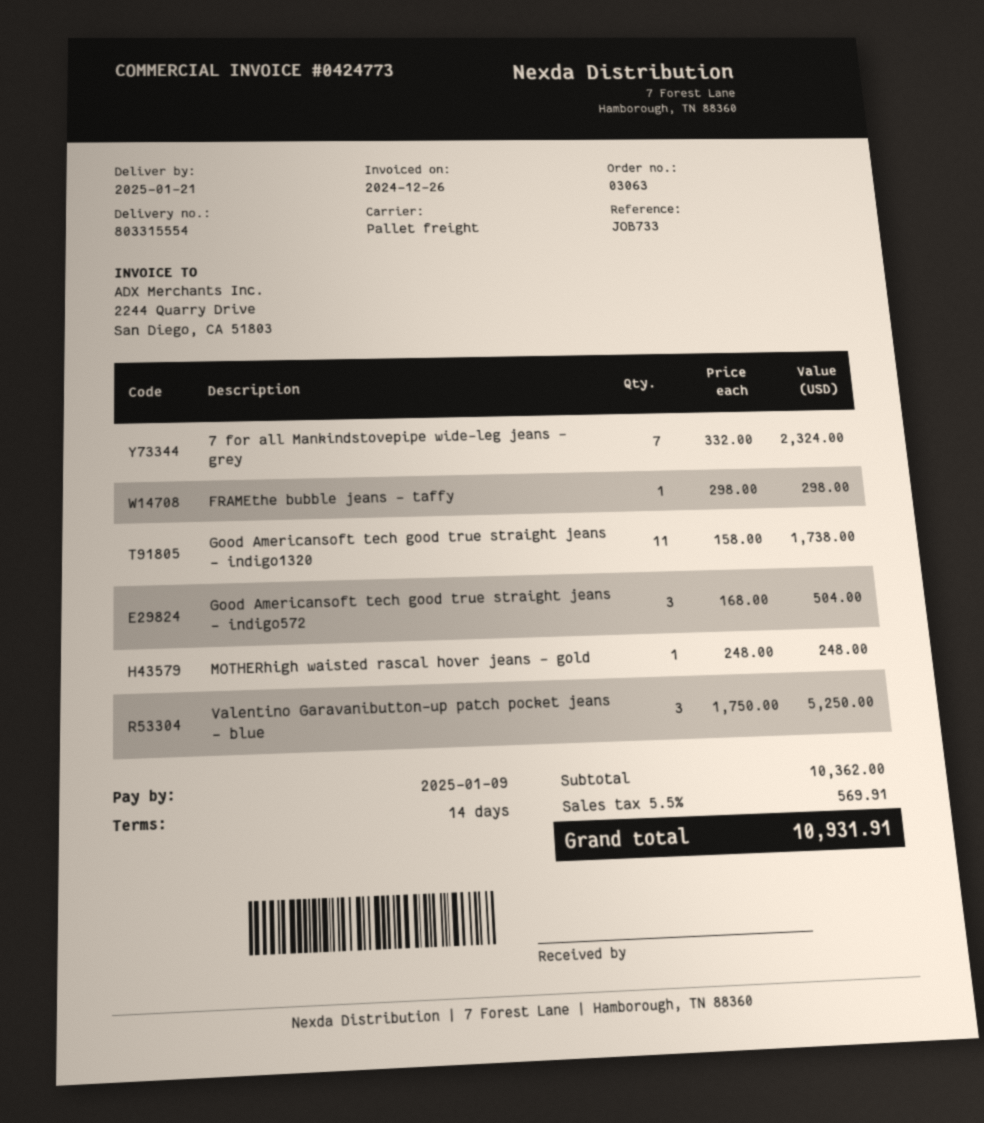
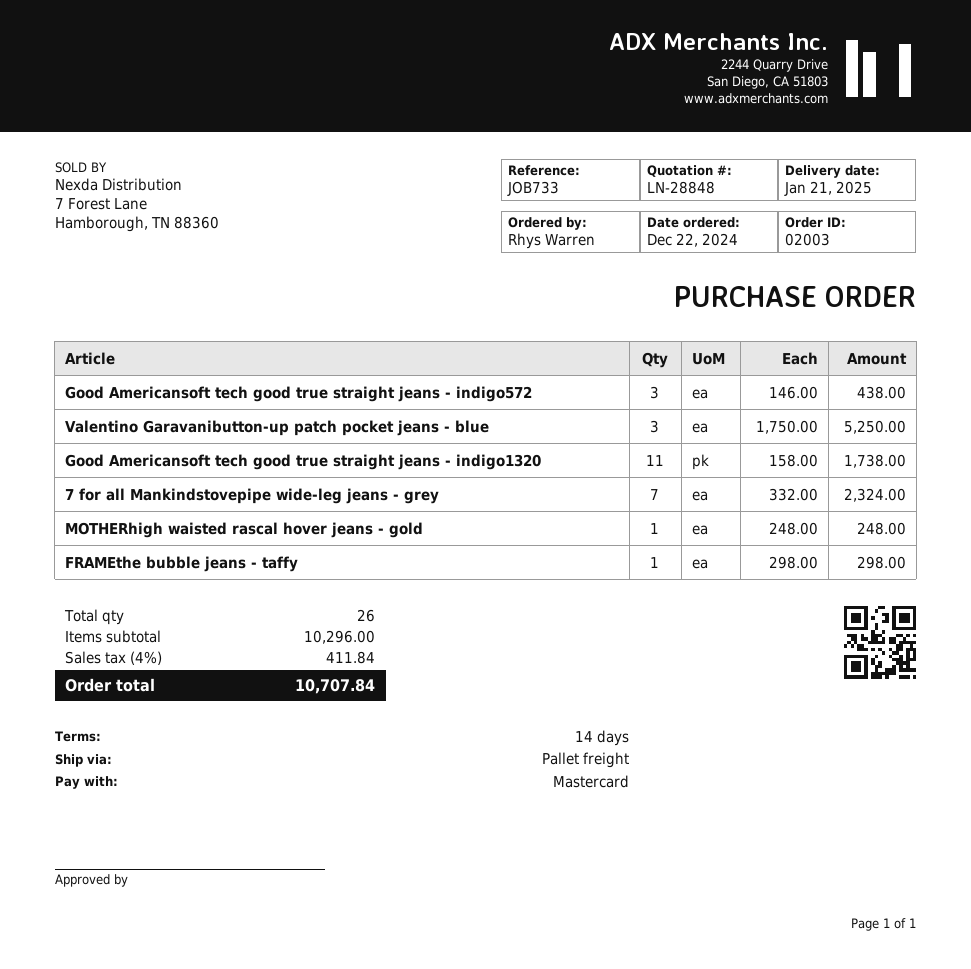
order number: 03063 -> 02003
Good Americansoft tech good true straight jeans - indigo572: 3 x 168.00 = 504.00 -> 3 x 146.00 = 438.00
subtotal: 10362.00 -> 10296.00
tax: 5.5% = 569.91 -> 4% = 411.84
total: 10931.91 -> 10707.84

